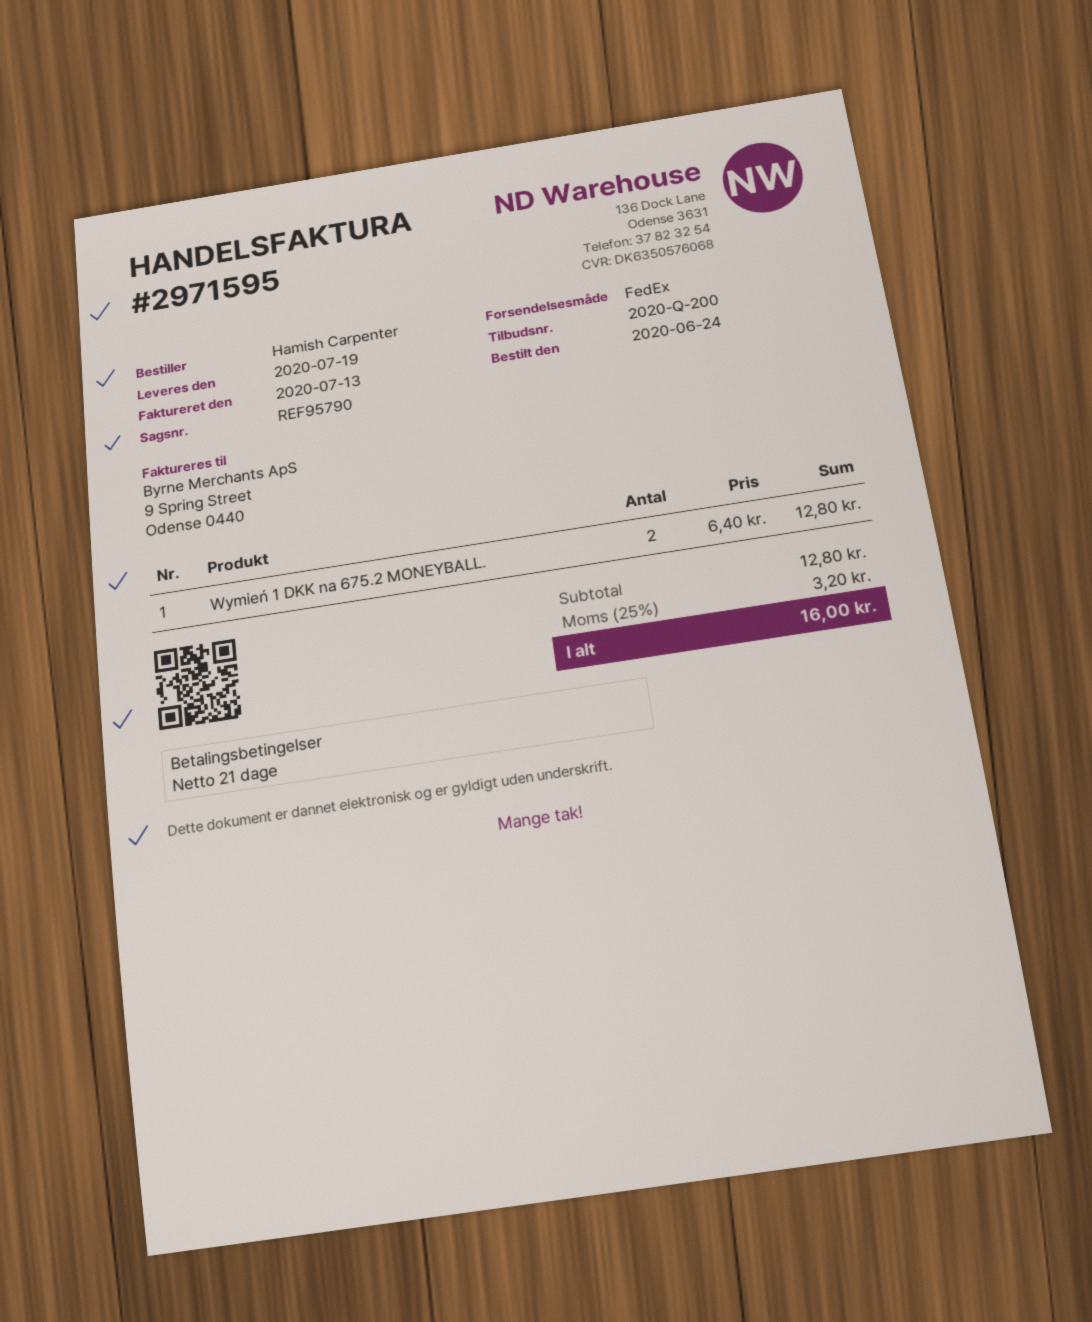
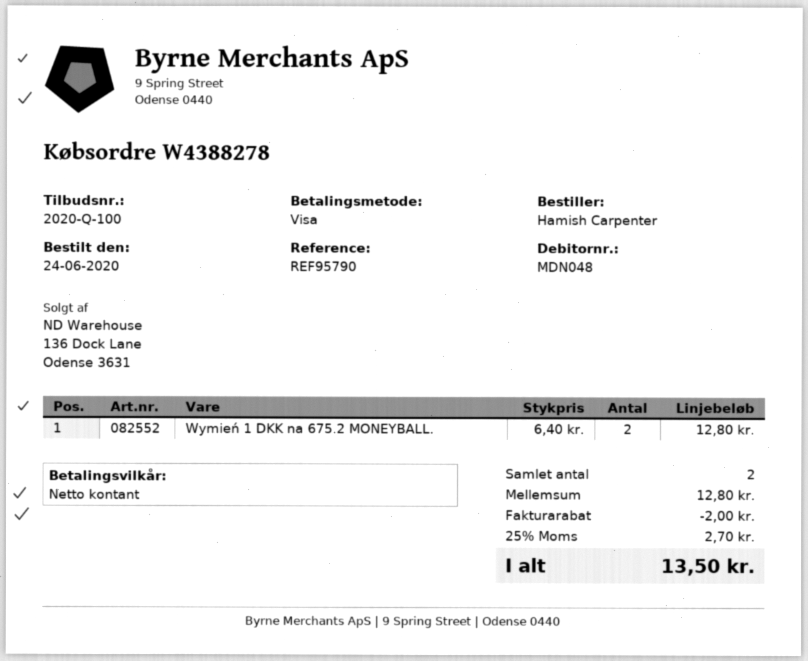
quote number: 2020-Q-200 -> 2020-Q-100
payment terms: 21 days -> on receipt
discount: none -> 2.00
tax: 25% = 3.20 -> 25% = 2.70
total: 16.00 -> 13.50

